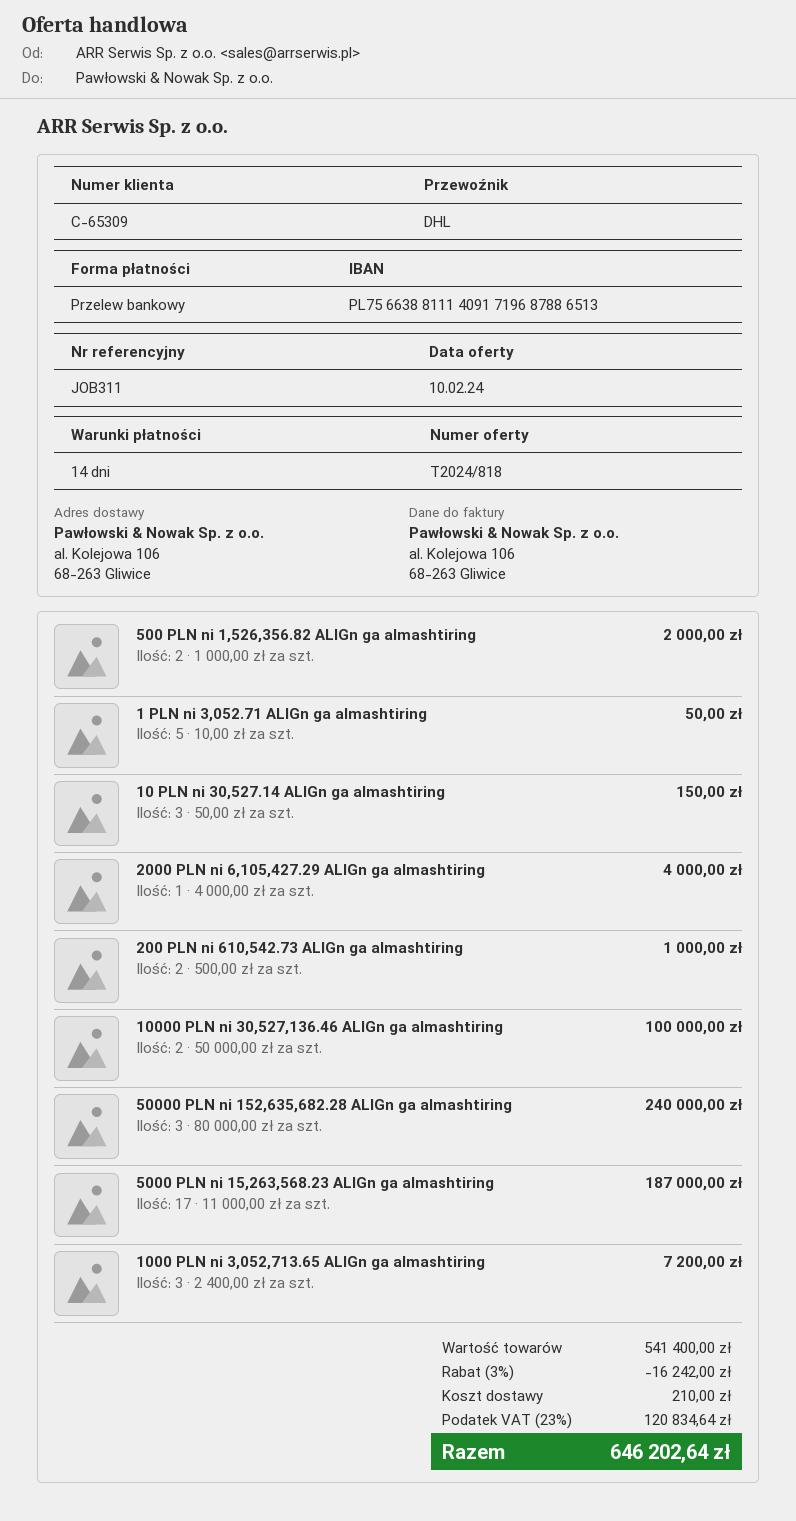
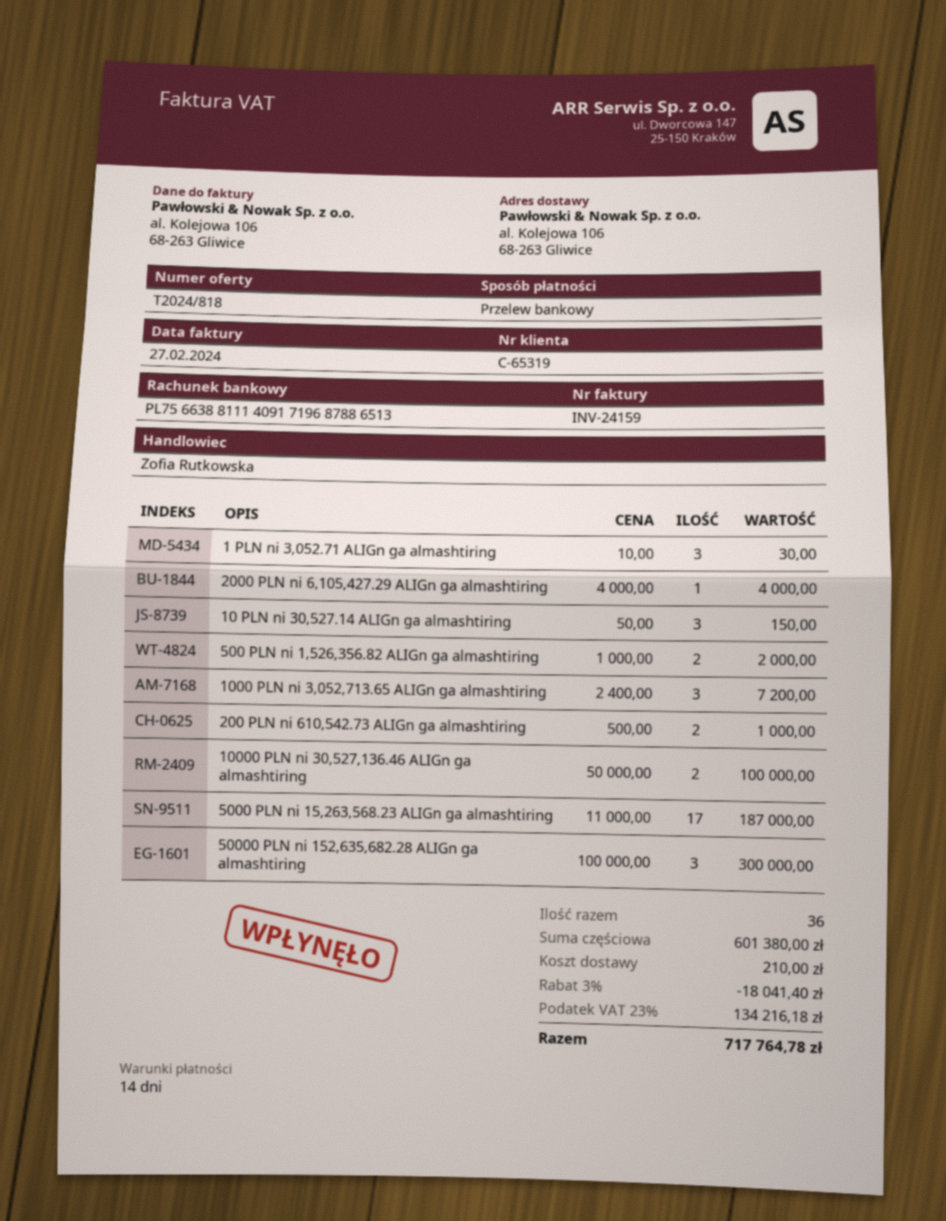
customer number: C-65309 -> C-65319
1 PLN ni 3,052.71 ALIGn ga almashtiring: 5 x 10.00 = 50.00 -> 3 x 10.00 = 30.00
50000 PLN ni 152,635,682.28 ALIGn ga almashtiring: 3 x 80000.00 = 240000.00 -> 3 x 100000.00 = 300000.00
subtotal: 541400.00 -> 601380.00
discount: 3% = 16242.00 -> 3% = 18041.40
tax: 23% = 120834.64 -> 23% = 134216.18
total: 646202.64 -> 717764.78

